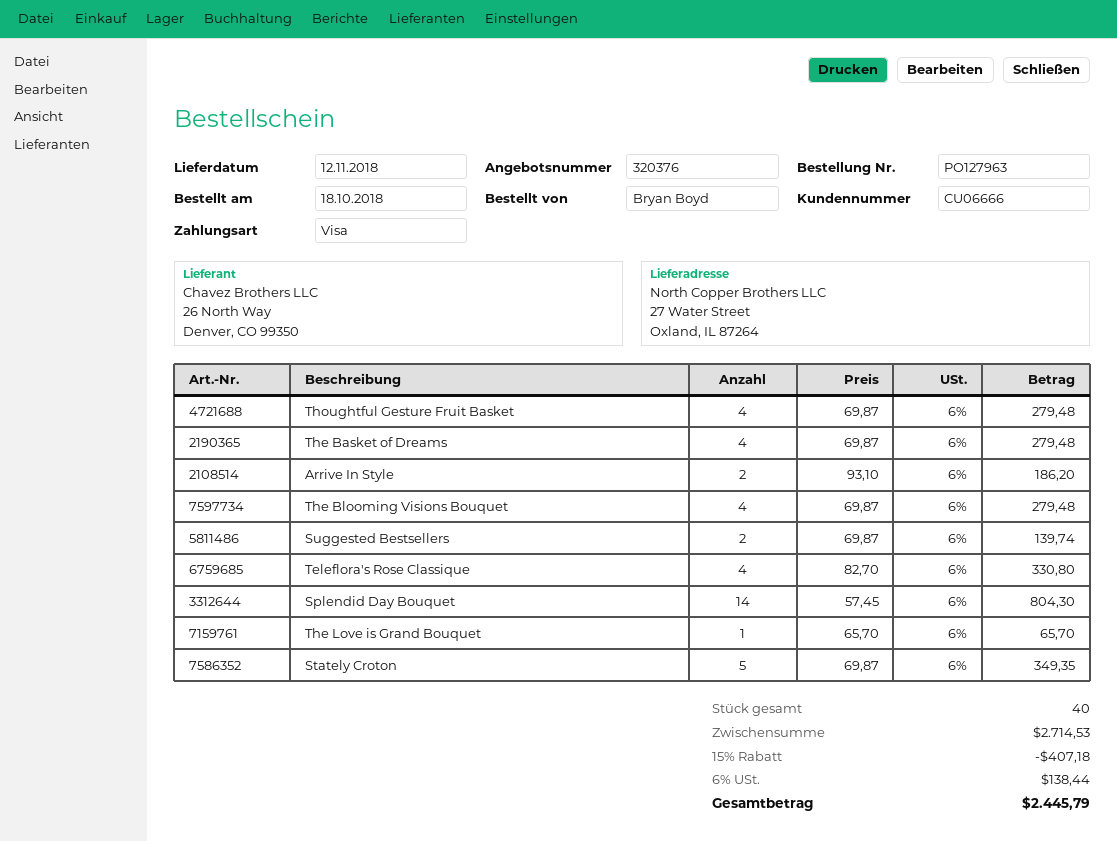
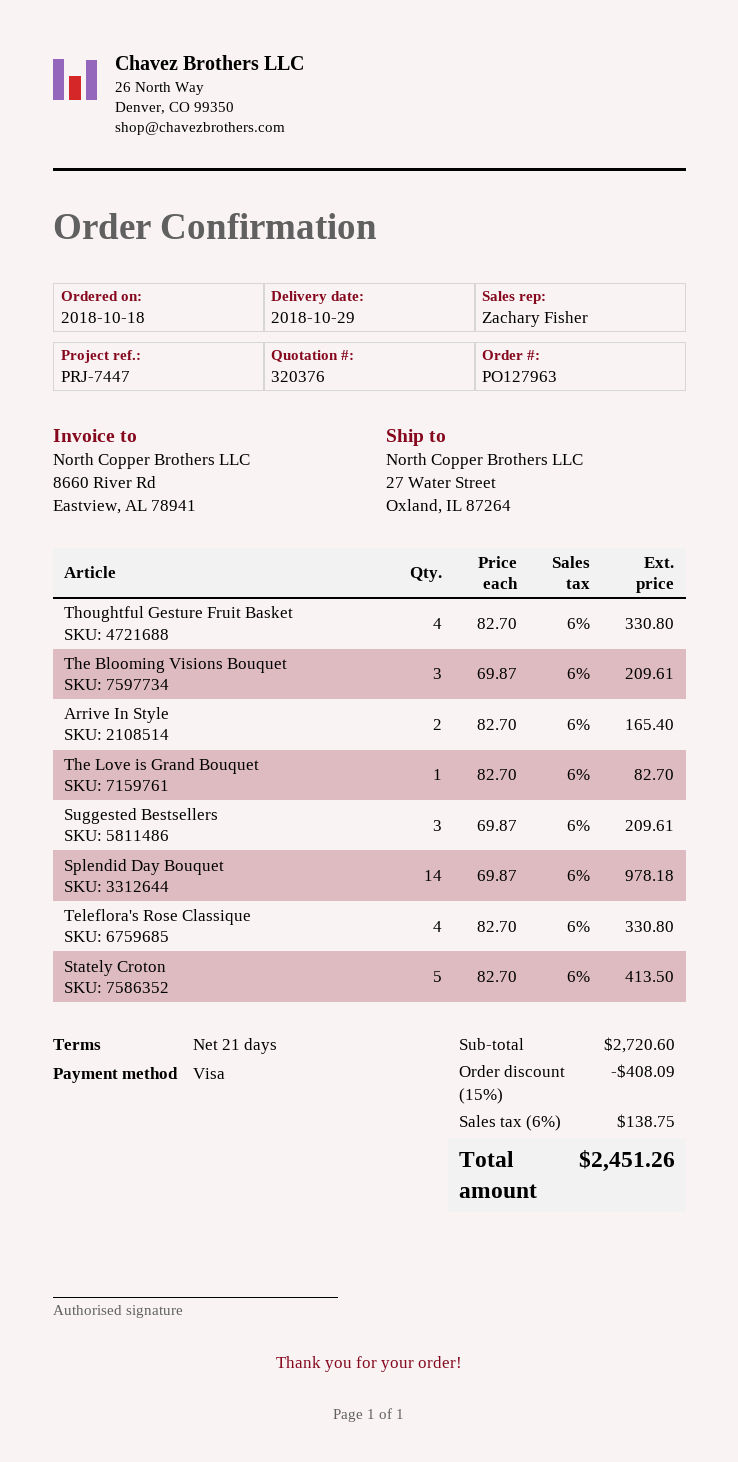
delivery date: 2018-11-12 -> 2018-10-29
Thoughtful Gesture Fruit Basket: 4 x 69.87 = 279.48 -> 4 x 82.70 = 330.80
The Basket of Dreams: 4 x 69.87 = 279.48 -> none
Arrive In Style: 2 x 93.10 = 186.20 -> 2 x 82.70 = 165.40
The Blooming Visions Bouquet: 4 x 69.87 = 279.48 -> 3 x 69.87 = 209.61
Suggested Bestsellers: 2 x 69.87 = 139.74 -> 3 x 69.87 = 209.61
Splendid Day Bouquet: 14 x 57.45 = 804.30 -> 14 x 69.87 = 978.18
The Love is Grand Bouquet: 1 x 65.70 = 65.70 -> 1 x 82.70 = 82.70
Stately Croton: 5 x 69.87 = 349.35 -> 5 x 82.70 = 413.50
subtotal: 2714.53 -> 2720.60
discount: 15% = 407.18 -> 15% = 408.09
tax: 6% = 138.44 -> 6% = 138.75
total: 2445.79 -> 2451.26

